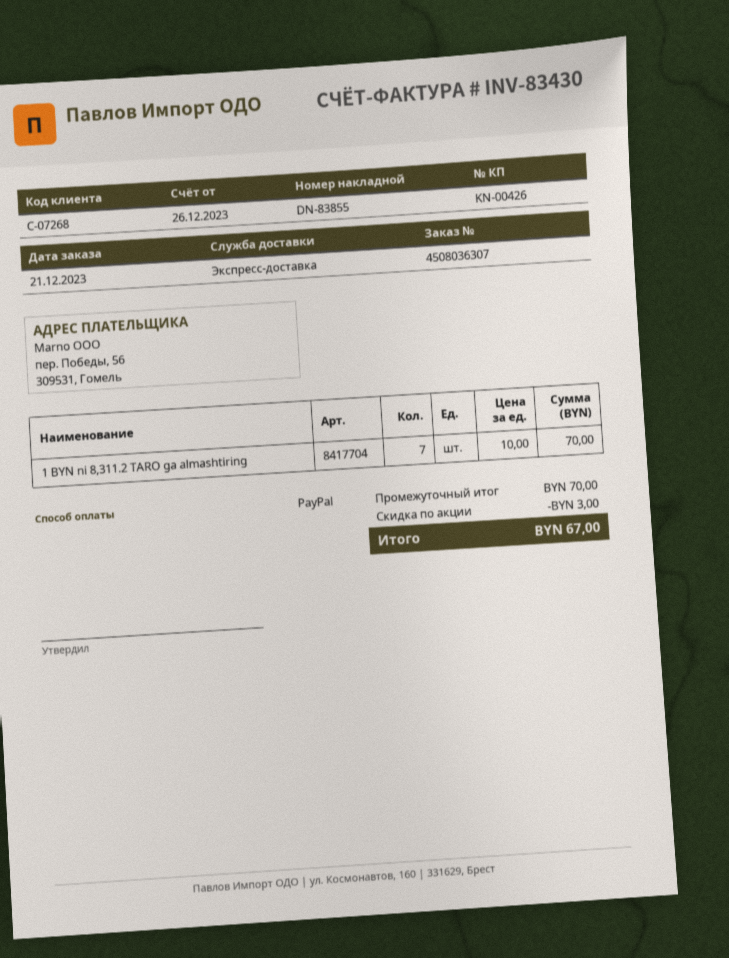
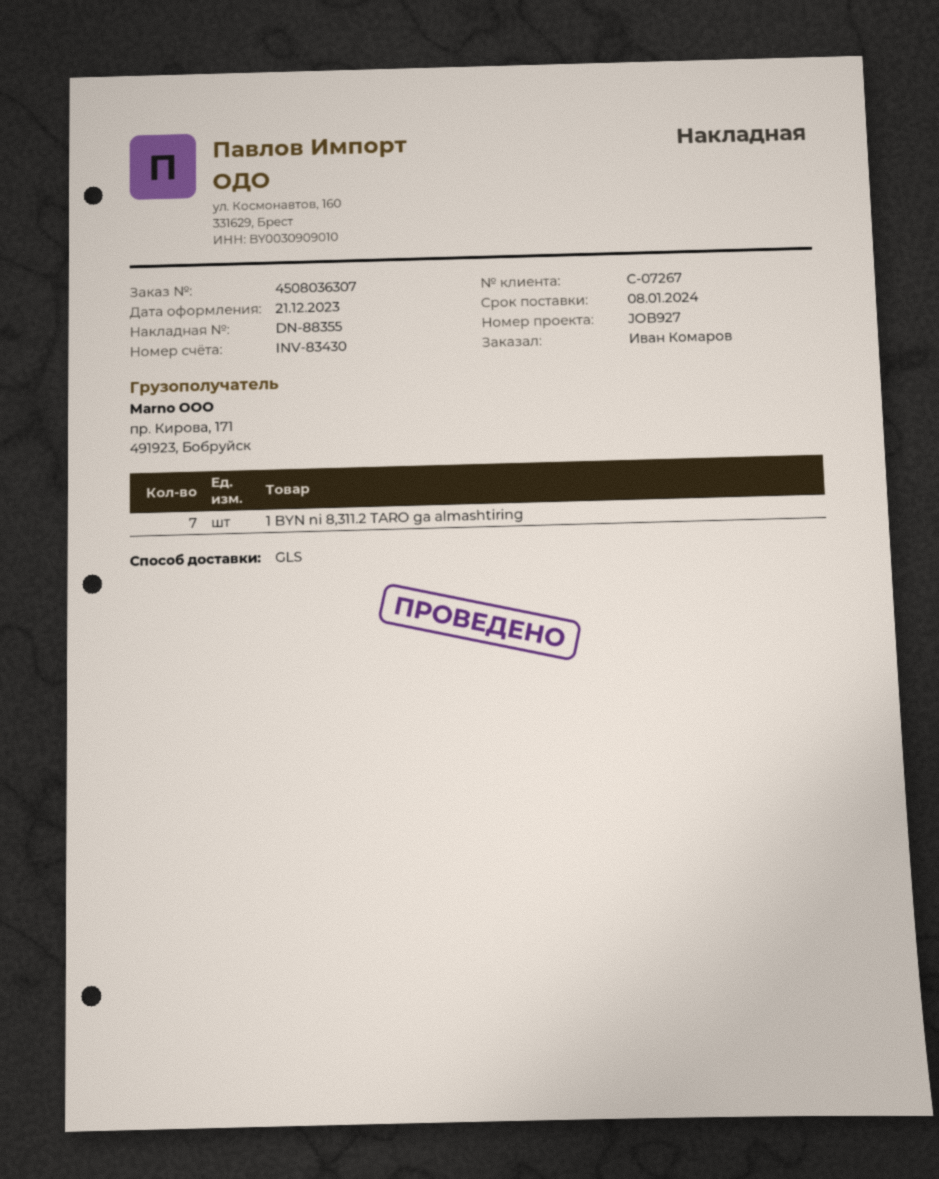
delivery note number: DN-83855 -> DN-88355
customer number: C-07268 -> C-07267
shipping method: express -> GLS

